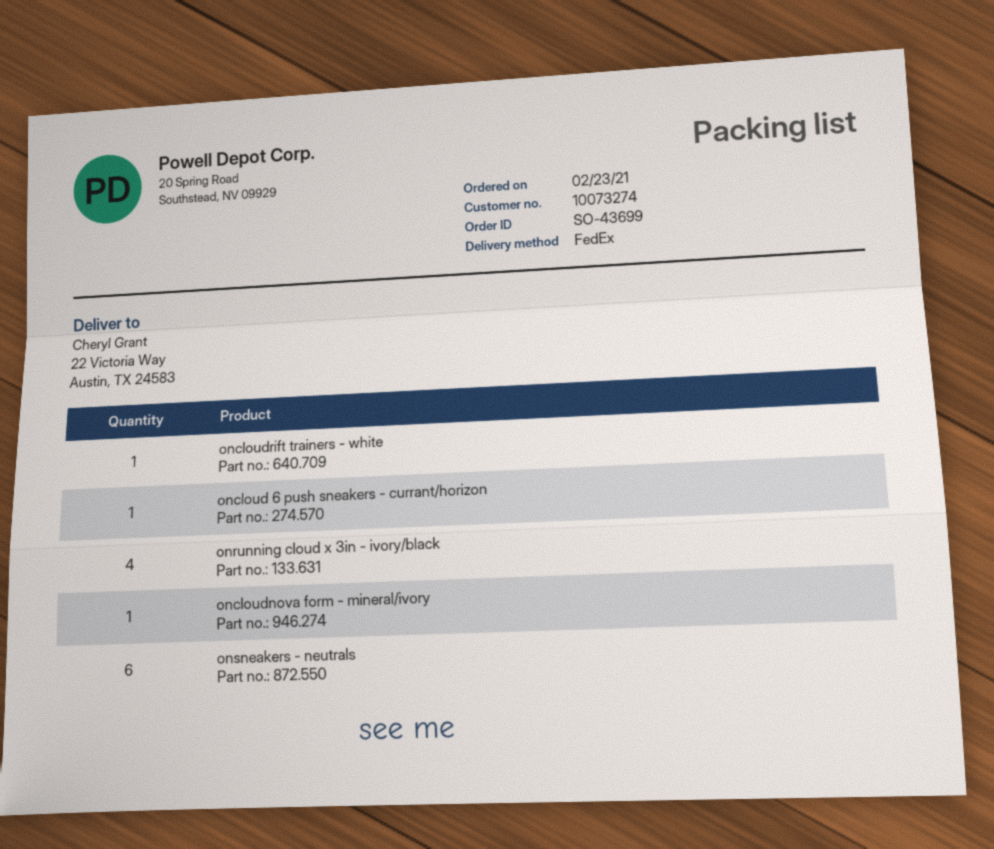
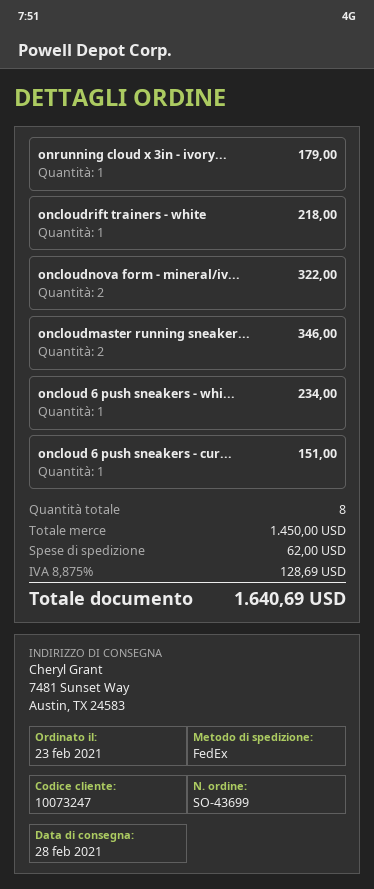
customer number: 10073274 -> 10073247
ship to: 22 Victoria Way, Austin, TX 24583 -> 7481 Sunset Way, Austin, TX 24583
onrunning cloud x 3in - ivory/black: 4 -> 1
oncloudnova form - mineral/ivory: 1 -> 2
onsneakers - neutrals: 6 -> none
oncloudmaster running sneaker...: none -> 2
oncloud 6 push sneakers - whi...: none -> 1

